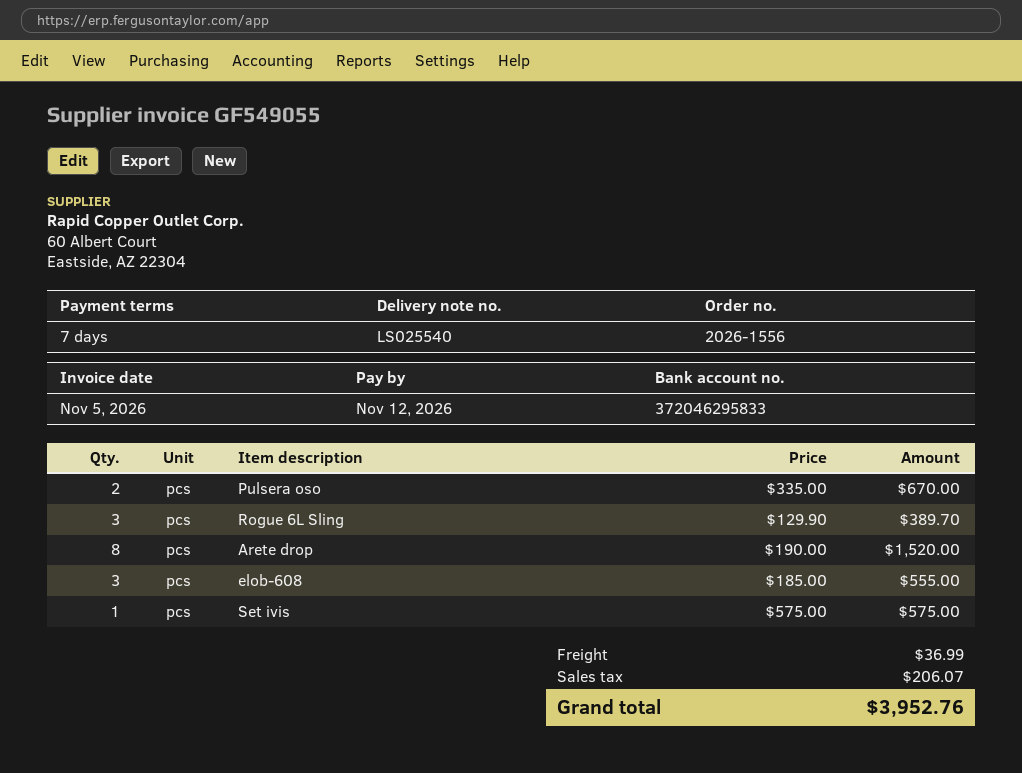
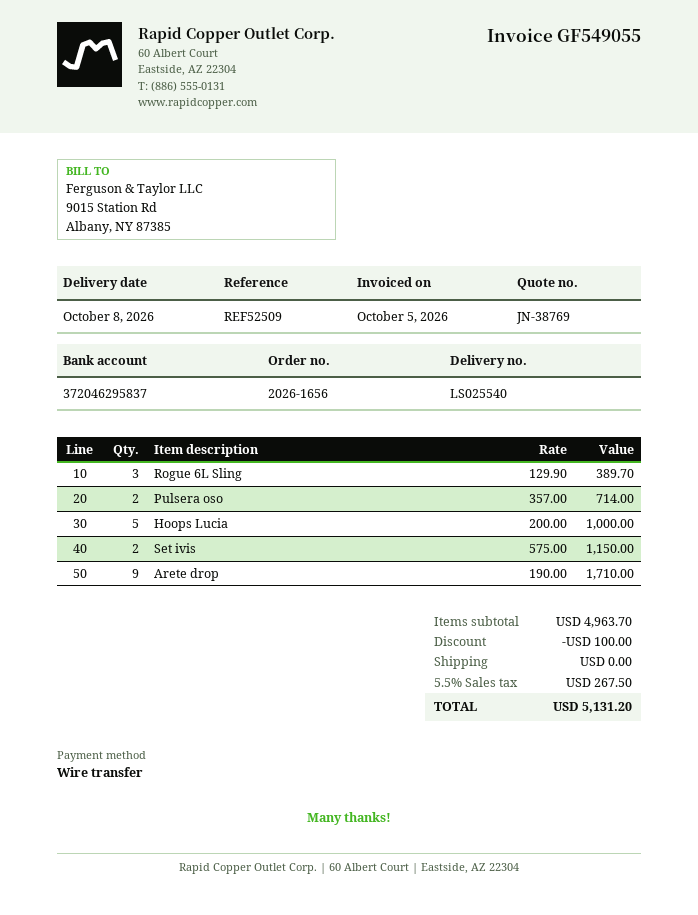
order number: 2026-1556 -> 2026-1656
invoice date: 2026-11-05 -> 2026-10-05
bank account: 372046295833 -> 372046295837
Pulsera oso: 2 x 335.00 = 670.00 -> 2 x 357.00 = 714.00
Arete drop: 8 x 190.00 = 1520.00 -> 9 x 190.00 = 1710.00
elob-608: 3 x 185.00 = 555.00 -> none
Set ivis: 1 x 575.00 = 575.00 -> 2 x 575.00 = 1150.00
Hoops Lucia: none -> 5 x 200.00 = 1000.00
discount: none -> 100.00
shipping: 36.99 -> 0.00
tax: 206.07 -> 267.50
total: 3952.76 -> 5131.20

